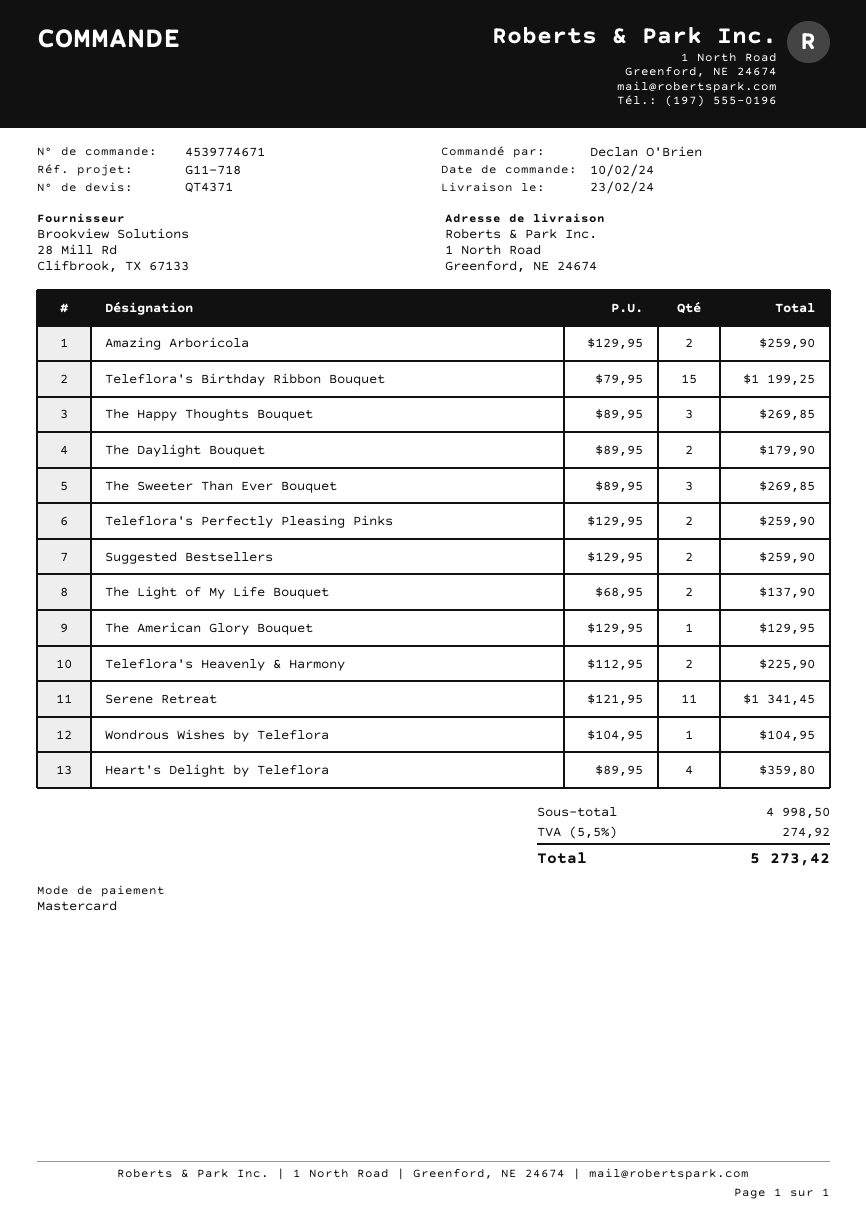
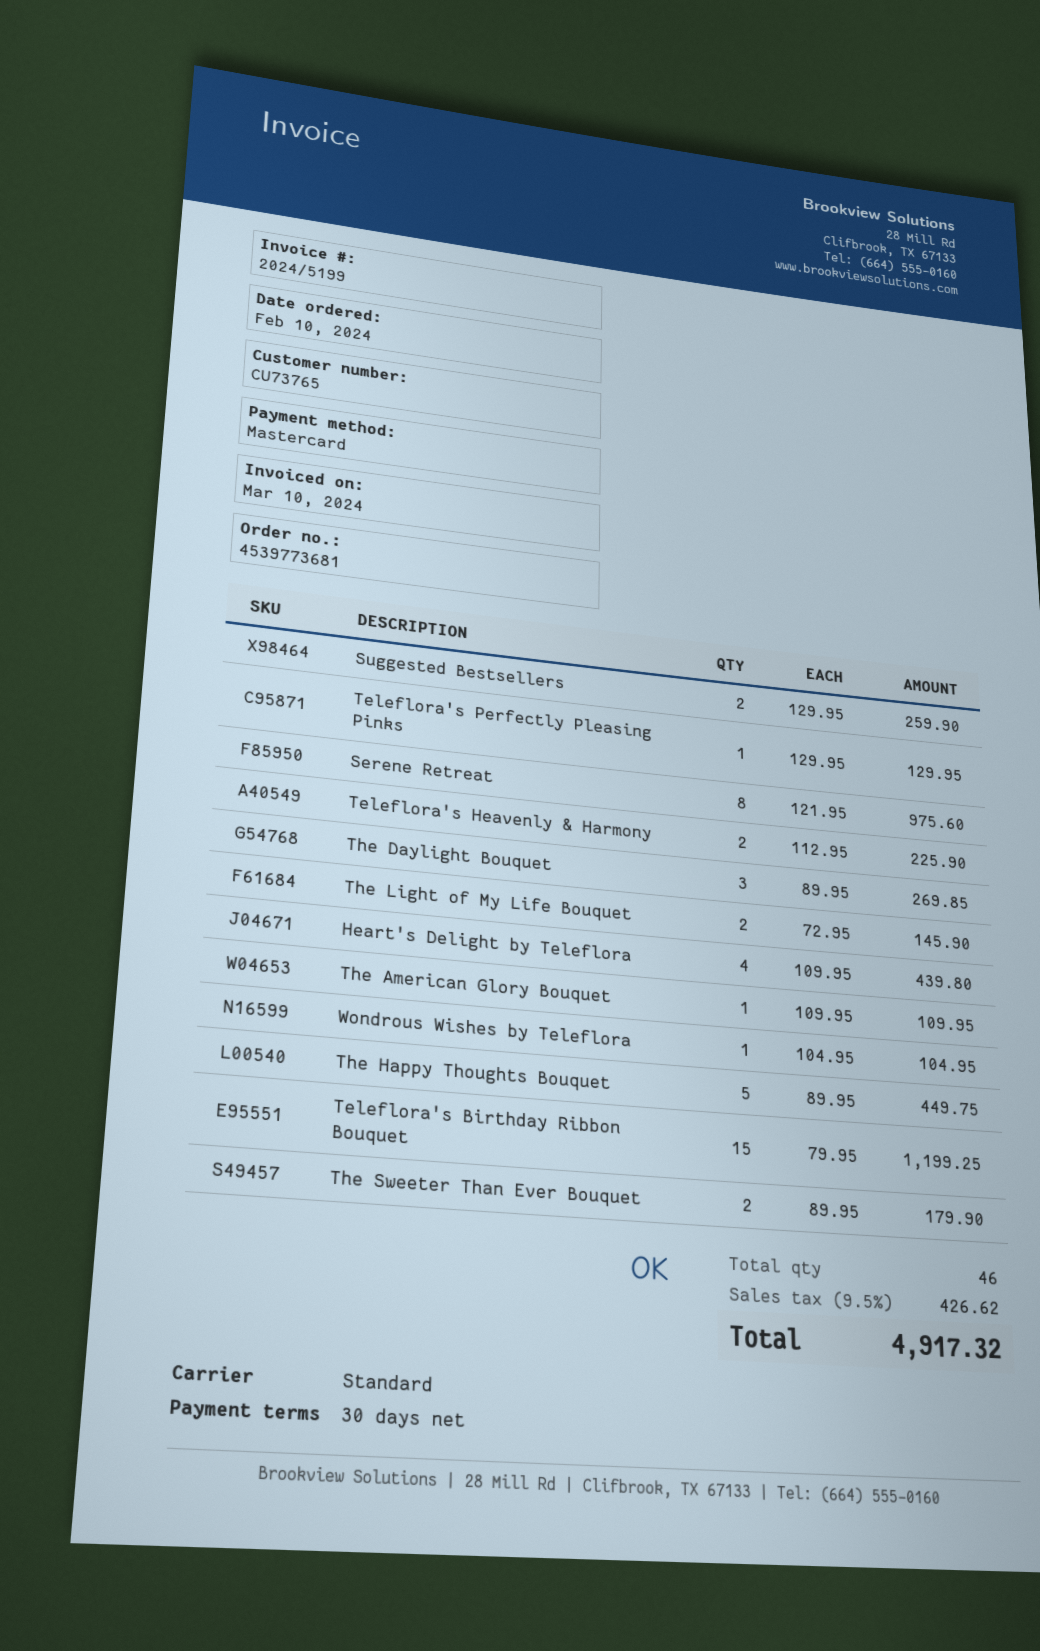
order number: 4539774671 -> 4539773681
Amazing Arboricola: 2 x 129.95 = 259.90 -> none
The Happy Thoughts Bouquet: 3 x 89.95 = 269.85 -> 5 x 89.95 = 449.75
The Daylight Bouquet: 2 x 89.95 = 179.90 -> 3 x 89.95 = 269.85
The Sweeter Than Ever Bouquet: 3 x 89.95 = 269.85 -> 2 x 89.95 = 179.90
Teleflora's Perfectly Pleasing Pinks: 2 x 129.95 = 259.90 -> 1 x 129.95 = 129.95
The Light of My Life Bouquet: 2 x 68.95 = 137.90 -> 2 x 72.95 = 145.90
The American Glory Bouquet: 1 x 129.95 = 129.95 -> 1 x 109.95 = 109.95
Serene Retreat: 11 x 121.95 = 1341.45 -> 8 x 121.95 = 975.60
Heart's Delight by Teleflora: 4 x 89.95 = 359.80 -> 4 x 109.95 = 439.80
tax: 5.5% = 274.92 -> 9.5% = 426.62
total: 5273.42 -> 4917.32

